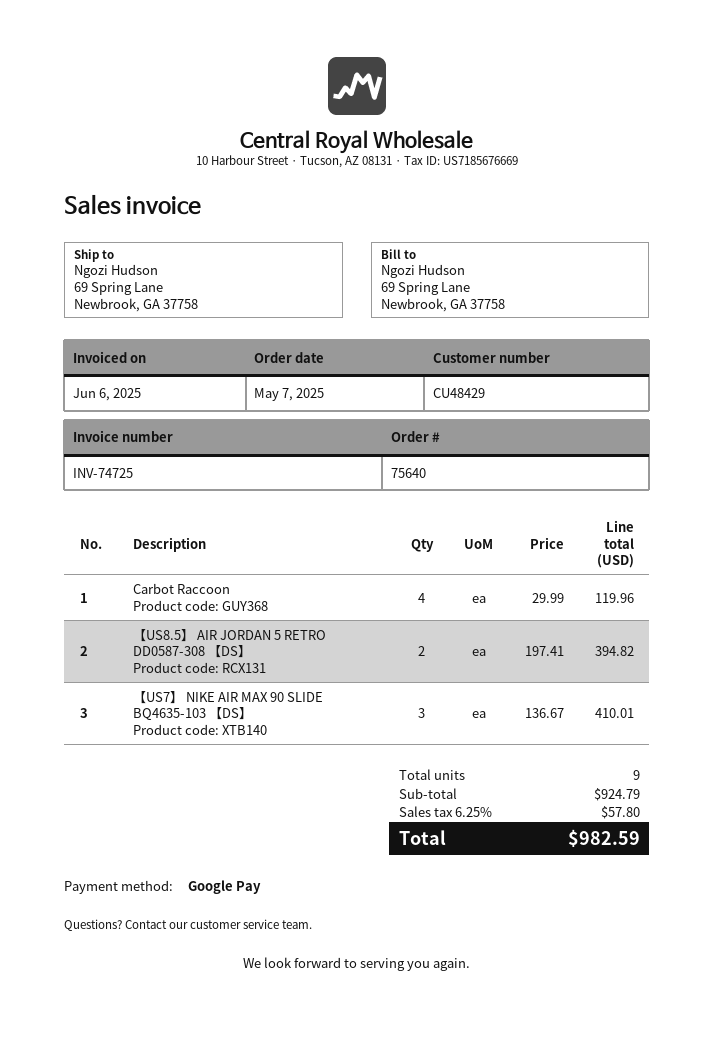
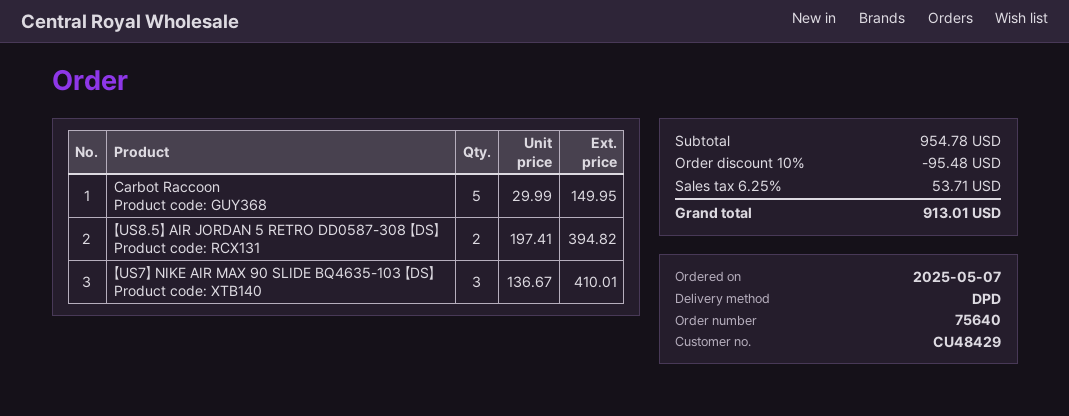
Carbot Raccoon: 4 x 29.99 = 119.96 -> 5 x 29.99 = 149.95
subtotal: 924.79 -> 954.78
discount: none -> 10% = 95.48
tax: 6.25% = 57.80 -> 6.25% = 53.71
total: 982.59 -> 913.01

